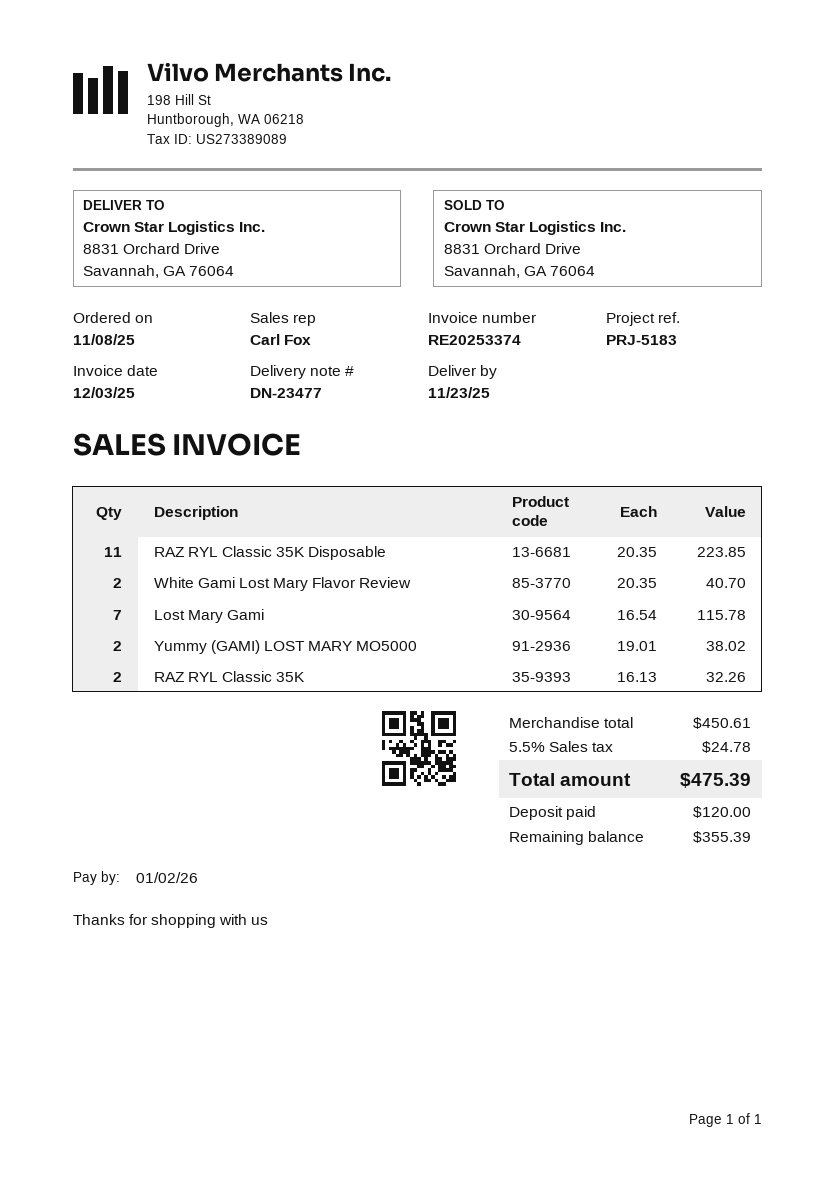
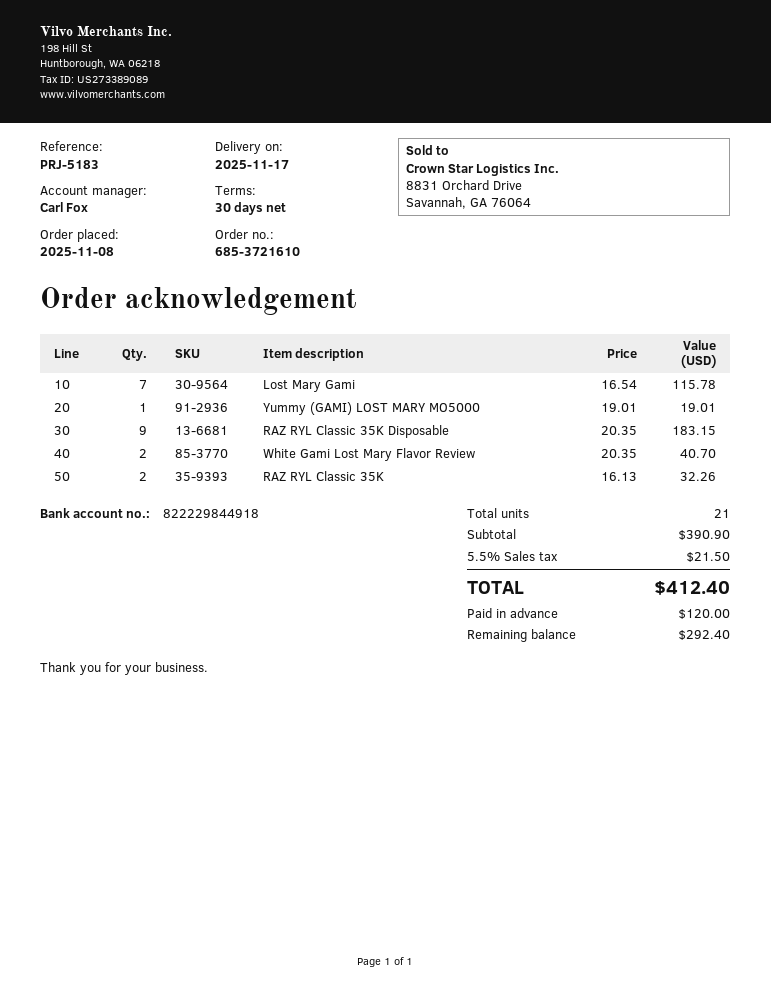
delivery date: 2025-11-23 -> 2025-11-17
RAZ RYL Classic 35K Disposable: 11 x 20.35 = 223.85 -> 9 x 20.35 = 183.15
Yummy (GAMI) LOST MARY MO5000: 2 x 19.01 = 38.02 -> 1 x 19.01 = 19.01
subtotal: 450.61 -> 390.90
tax: 5.5% = 24.78 -> 5.5% = 21.50
total: 475.39 -> 412.40
balance: 355.39 -> 292.40

